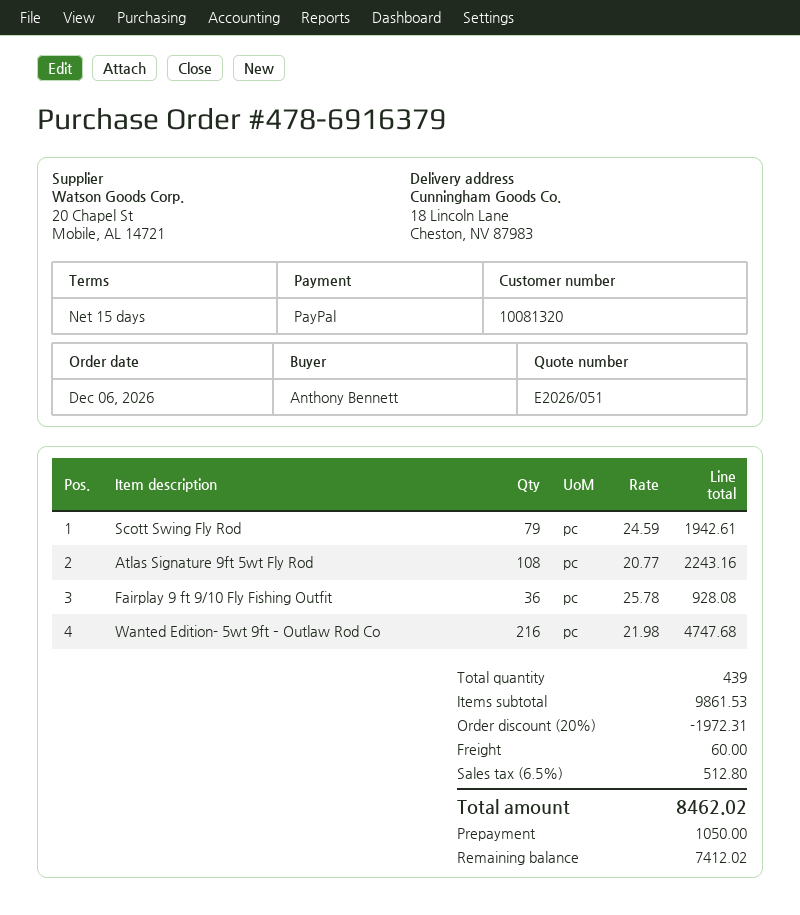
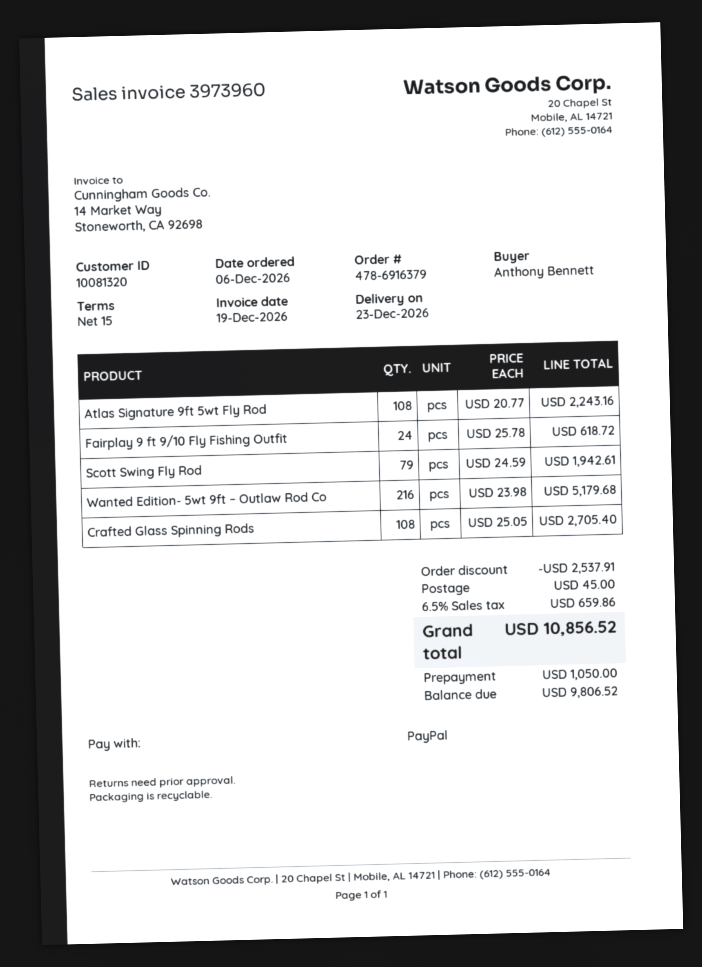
Fairplay 9 ft 9/10 Fly Fishing Outfit: 36 x 25.78 = 928.08 -> 24 x 25.78 = 618.72
Wanted Edition- 5wt 9ft – Outlaw Rod Co: 216 x 21.98 = 4747.68 -> 216 x 23.98 = 5179.68
Crafted Glass Spinning Rods: none -> 108 x 25.05 = 2705.40
discount: 1972.31 -> 2537.91
shipping: 60.00 -> 45.00
tax: 6.5% = 512.80 -> 6.5% = 659.86
total: 8462.02 -> 10856.52
balance: 7412.02 -> 9806.52

